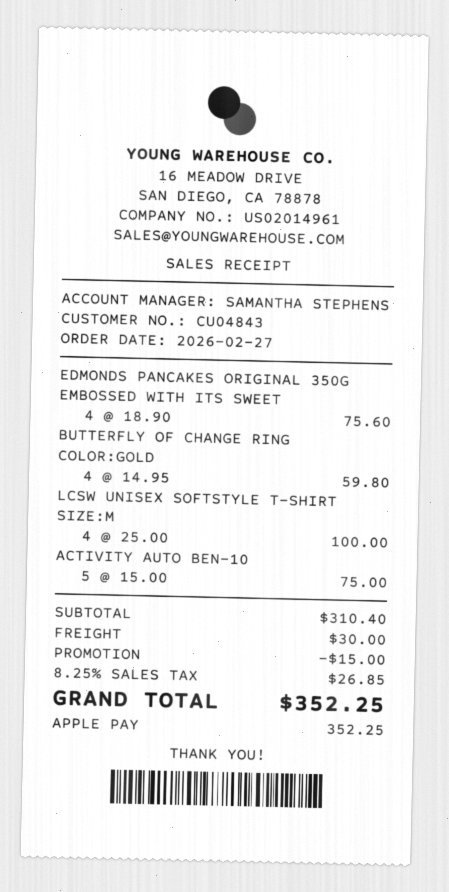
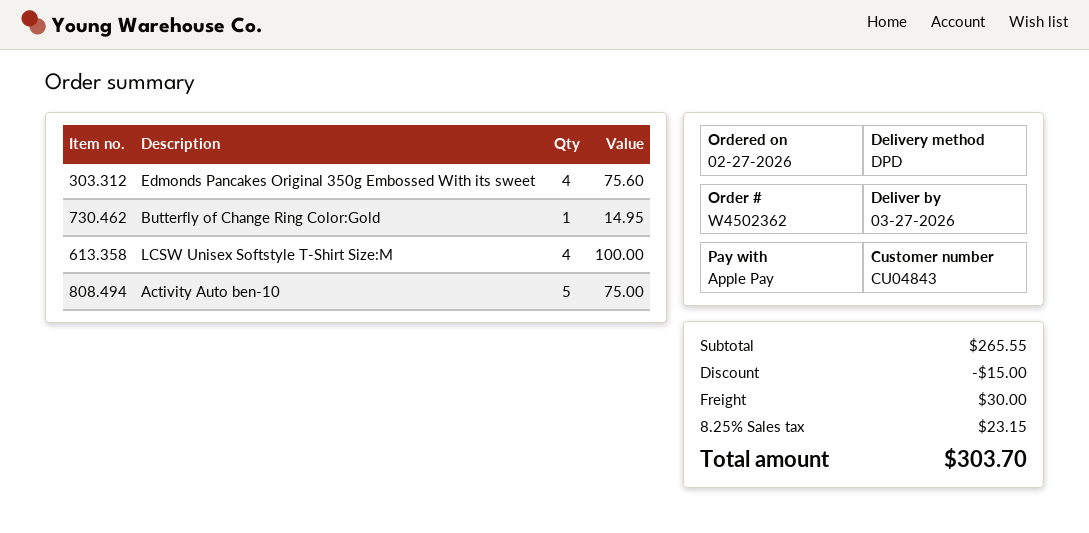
BUTTERFLY OF CHANGE RING COLOR:GOLD: 4 for 59.80 -> 1 for 14.95
subtotal: 310.40 -> 265.55
tax: 8.25% = 26.85 -> 8.25% = 23.15
total: 352.25 -> 303.70

